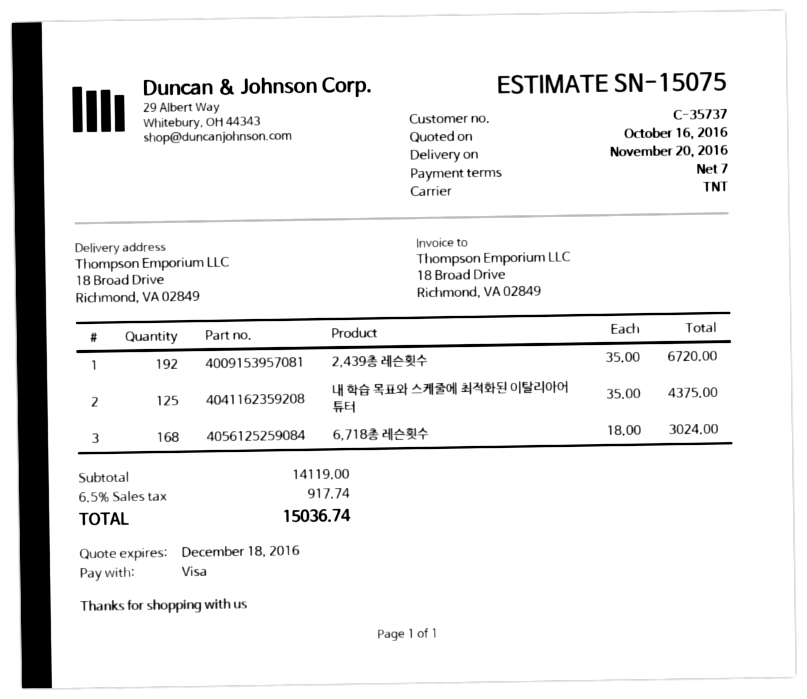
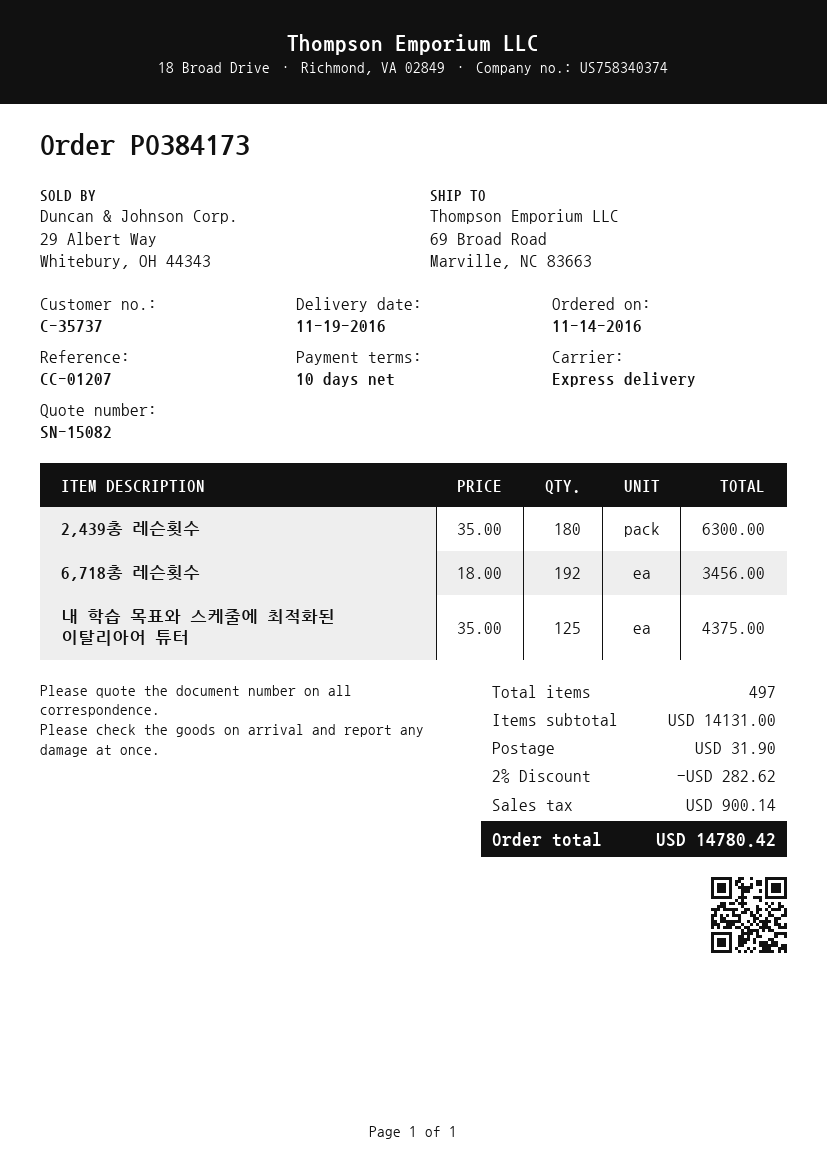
quote number: SN-15075 -> SN-15082
delivery date: 2016-11-20 -> 2016-11-19
payment terms: 7 days -> 10 days
shipping method: TNT -> express
ship to: 18 Broad Drive, Richmond, VA 02849 -> 69 Broad Road, Marville, NC 83663
2,439총 레슨횟수: 192 x 35.00 = 6720.00 -> 180 x 35.00 = 6300.00
6,718총 레슨횟수: 168 x 18.00 = 3024.00 -> 192 x 18.00 = 3456.00
subtotal: 14119.00 -> 14131.00
discount: none -> 2% = 282.62
shipping: none -> 31.90
tax: 917.74 -> 900.14
total: 15036.74 -> 14780.42

